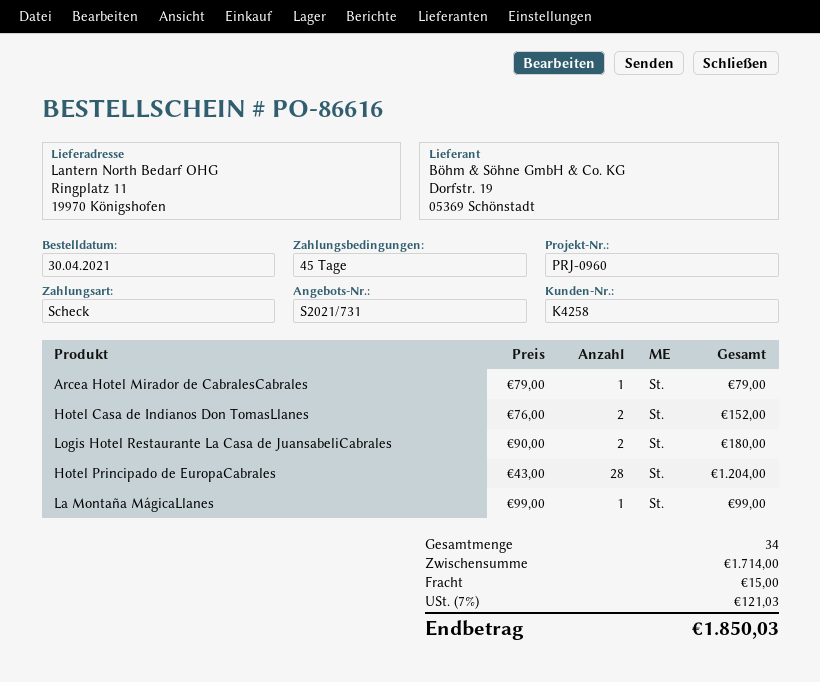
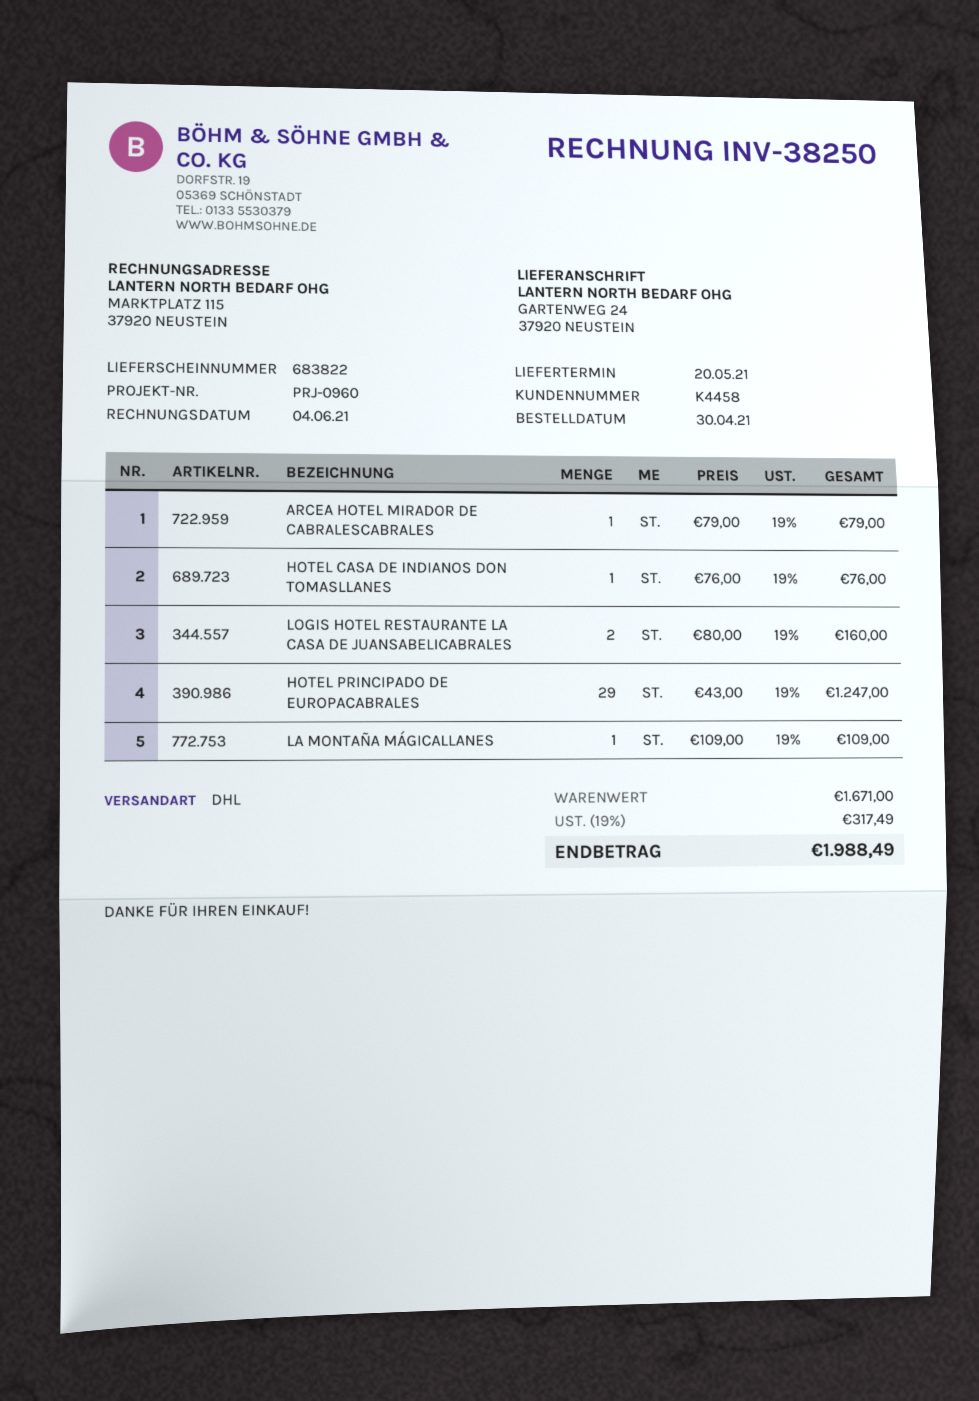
customer number: K4258 -> K4458
ship to: Ringplatz 11, 19970 Königshofen -> GARTENWEG 24, 37920 NEUSTEIN
Hotel Casa de Indianos Don TomasLlanes: 2 x 76.00 = 152.00 -> 1 x 76.00 = 76.00
Logis Hotel Restaurante La Casa de JuansabeliCabrales: 2 x 90.00 = 180.00 -> 2 x 80.00 = 160.00
Hotel Principado de EuropaCabrales: 28 x 43.00 = 1204.00 -> 29 x 43.00 = 1247.00
La Montaña MágicaLlanes: 1 x 99.00 = 99.00 -> 1 x 109.00 = 109.00
subtotal: 1714.00 -> 1671.00
shipping: 15.00 -> none
tax: 7% = 121.03 -> 19% = 317.49
total: 1850.03 -> 1988.49

